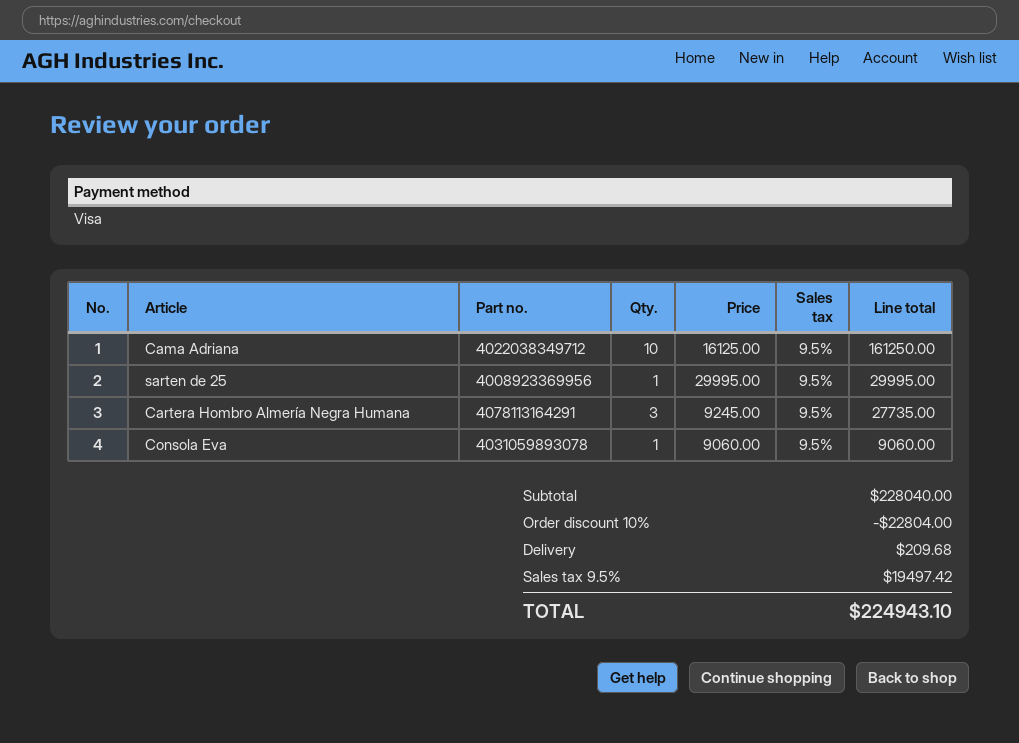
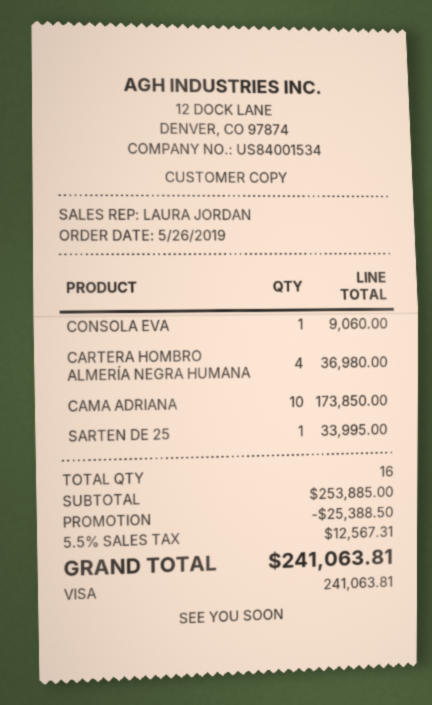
Cama Adriana: 10 for 161250.00 -> 10 for 173850.00
sarten de 25: 1 for 29995.00 -> 1 for 33995.00
Cartera Hombro Almería Negra Humana: 3 for 27735.00 -> 4 for 36980.00
subtotal: 228040.00 -> 253885.00
discount: 22804.00 -> 25388.50
shipping: 209.68 -> none
tax: 9.5% = 19497.42 -> 5.5% = 12567.31
total: 224943.10 -> 241063.81

